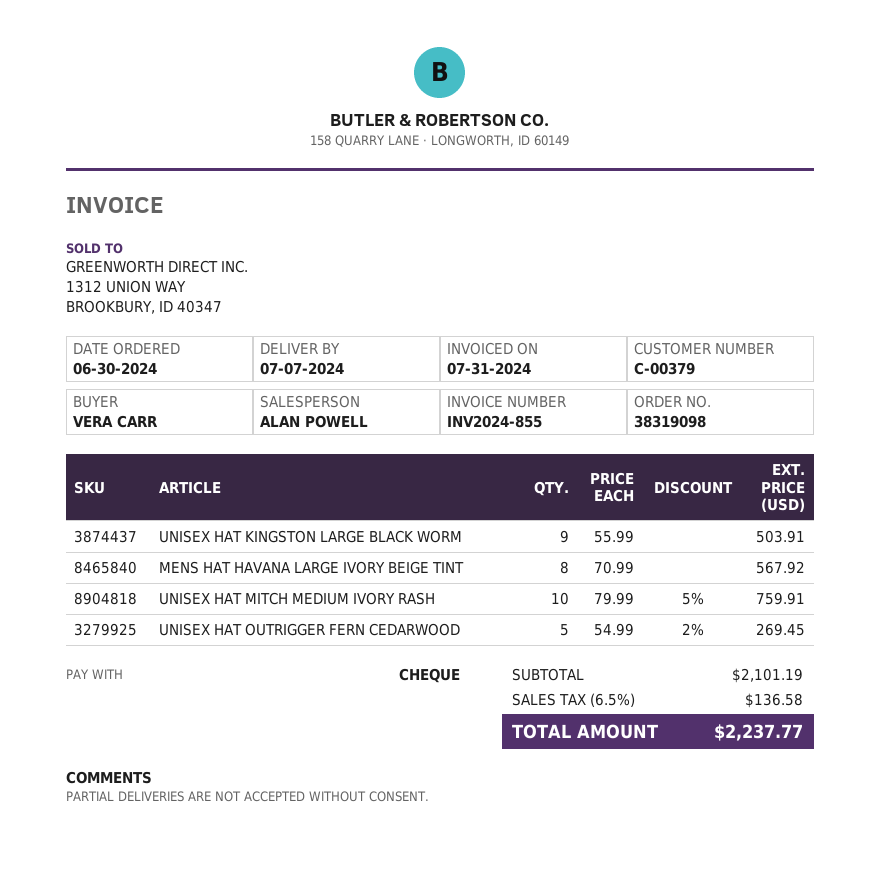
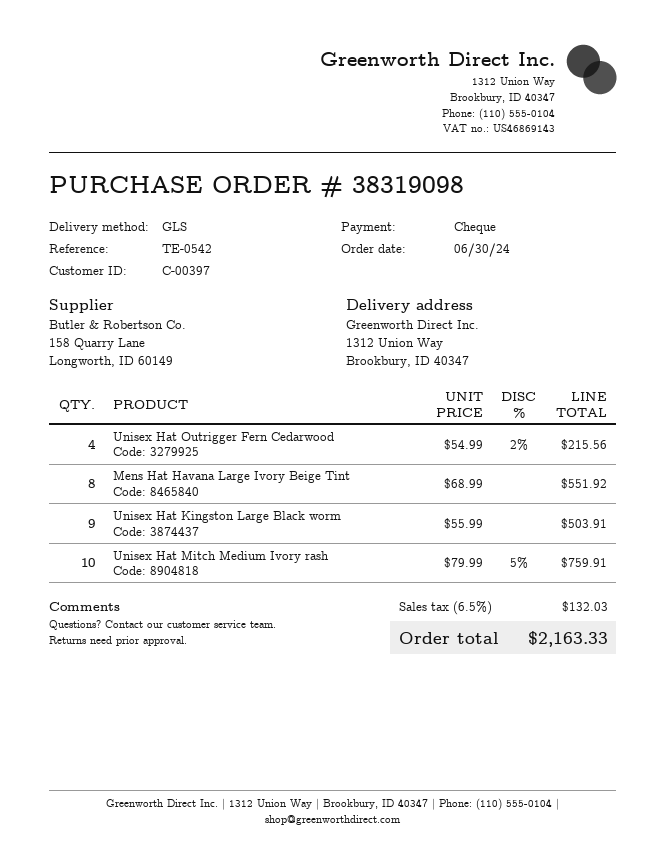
customer number: C-00379 -> C-00397
MENS HAT HAVANA LARGE IVORY BEIGE TINT: 8 x 70.99 = 567.92 -> 8 x 68.99 = 551.92
UNISEX HAT OUTRIGGER FERN CEDARWOOD: 5 x 54.99 - 2% = 269.45 -> 4 x 54.99 - 2% = 215.56
tax: 6.5% = 136.58 -> 6.5% = 132.03
total: 2237.77 -> 2163.33

